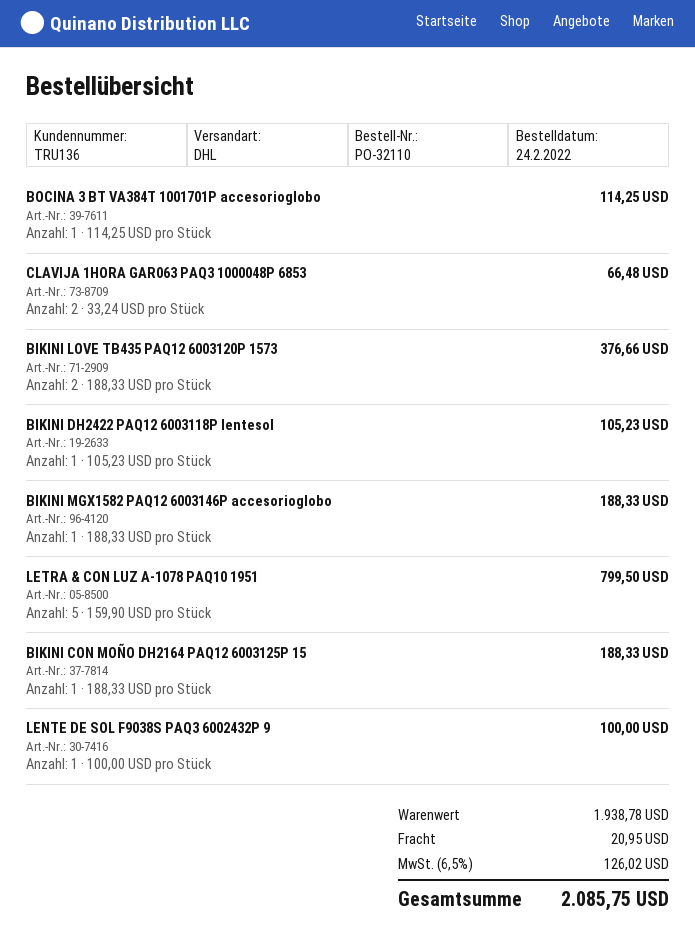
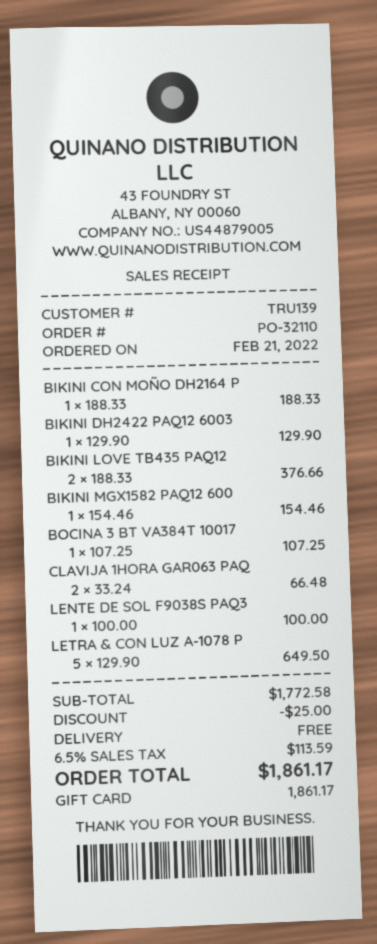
order date: 2022-02-24 -> 2022-02-21
customer number: TRU136 -> TRU139
BOCINA 3 BT VA384T 1001701P accesorioglobo: 1 x 114.25 = 114.25 -> 1 x 107.25 = 107.25
BIKINI DH2422 PAQ12 6003118P lentesol: 1 x 105.23 = 105.23 -> 1 x 129.90 = 129.90
BIKINI MGX1582 PAQ12 6003146P accesorioglobo: 1 x 188.33 = 188.33 -> 1 x 154.46 = 154.46
LETRA & CON LUZ A-1078 PAQ10 1951: 5 x 159.90 = 799.50 -> 5 x 129.90 = 649.50
subtotal: 1938.78 -> 1772.58
discount: none -> 25.00
shipping: 20.95 -> 0.00
tax: 6.5% = 126.02 -> 6.5% = 113.59
total: 2085.75 -> 1861.17

